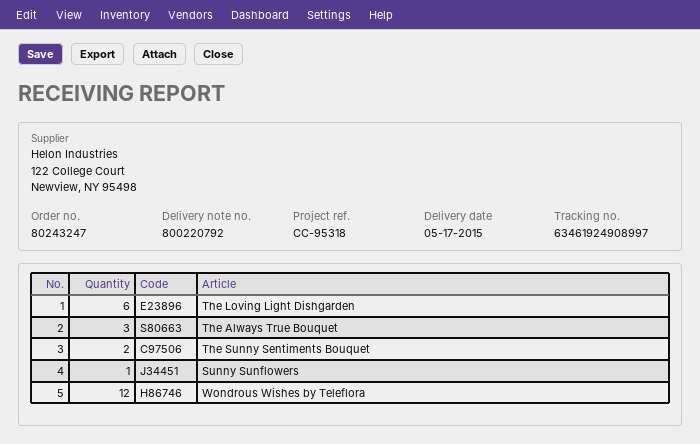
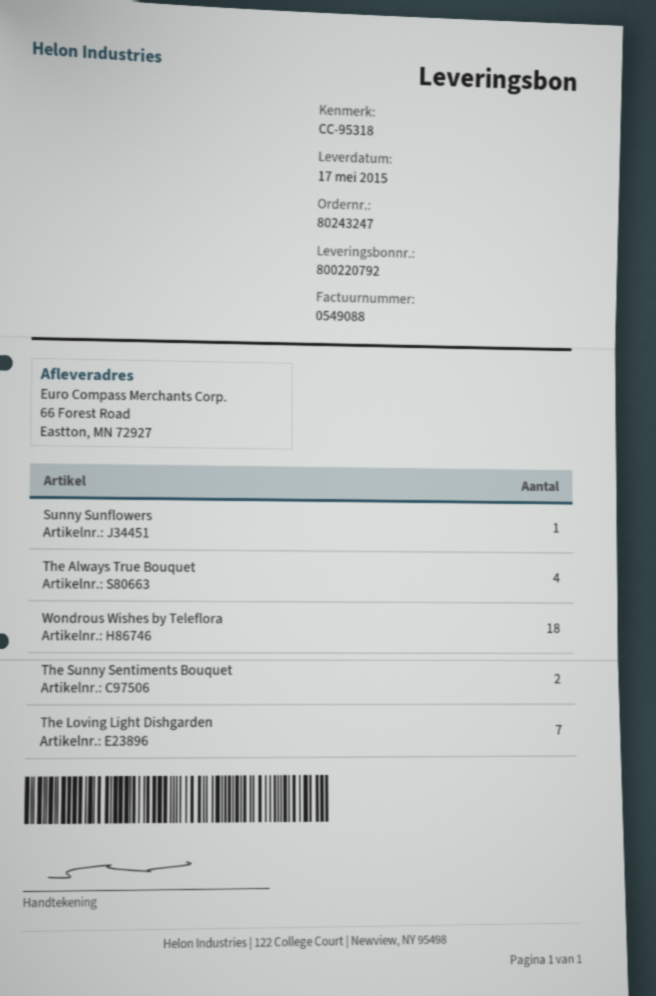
The Loving Light Dishgarden: 6 -> 7
The Always True Bouquet: 3 -> 4
Wondrous Wishes by Teleflora: 12 -> 18

